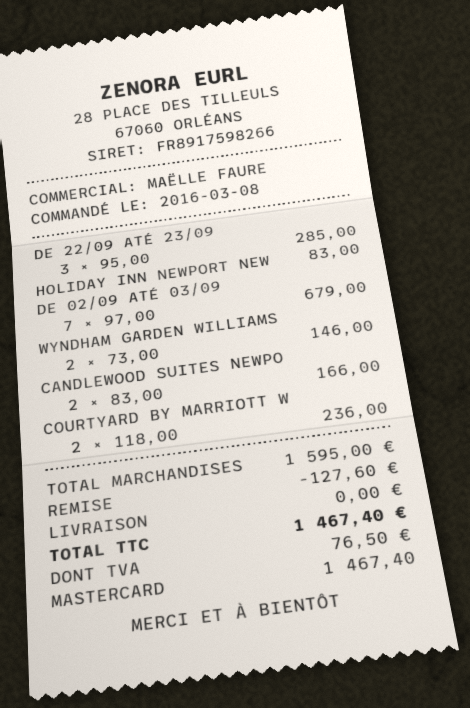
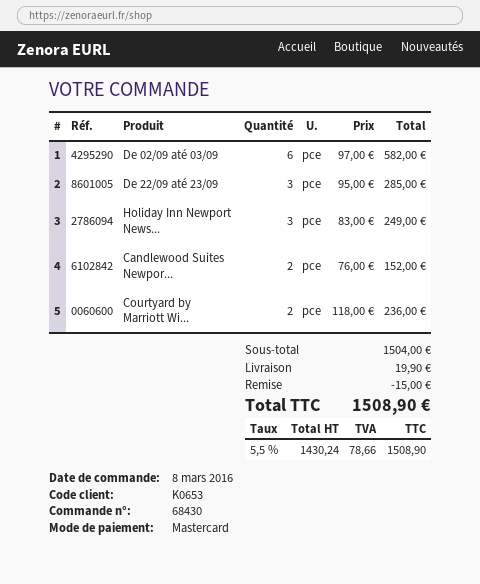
HOLIDAY INN NEWPORT NEW: 1 x 83.00 = 83.00 -> 3 x 83.00 = 249.00
DE 02/09 ATÉ 03/09: 7 x 97.00 = 679.00 -> 6 x 97.00 = 582.00
WYNDHAM GARDEN WILLIAMS: 2 x 73.00 = 146.00 -> none
CANDLEWOOD SUITES NEWPO: 2 x 83.00 = 166.00 -> 2 x 76.00 = 152.00
subtotal: 1595.00 -> 1504.00
discount: 127.60 -> 15.00
shipping: 0.00 -> 19.90
tax: 76.50 -> 78.66
total: 1467.40 -> 1508.90

